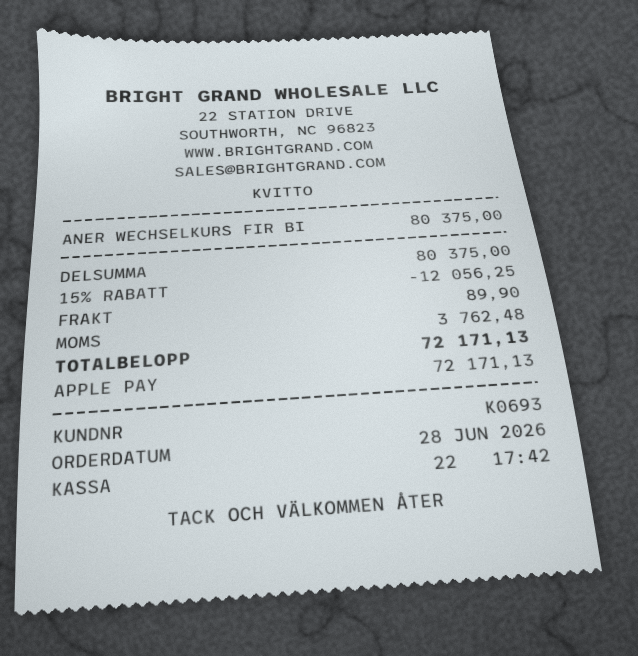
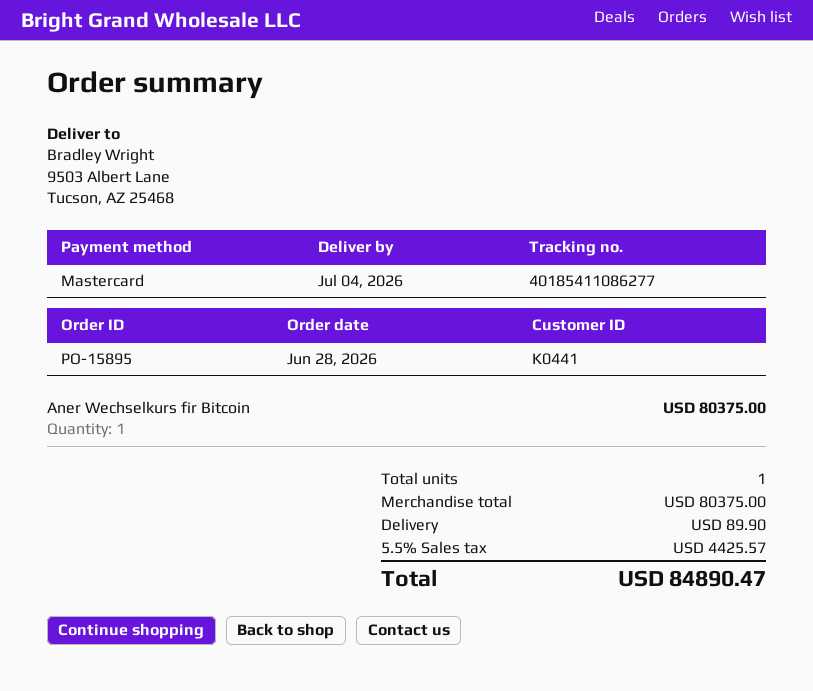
customer number: K0693 -> K0441
payment method: Apple Pay -> Mastercard
discount: 15% = 12056.25 -> none
tax: 3762.48 -> 4425.57
total: 72171.13 -> 84890.47

